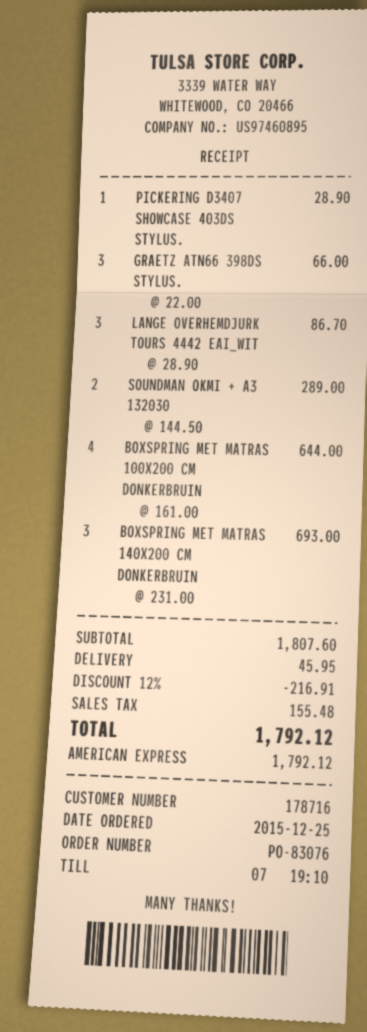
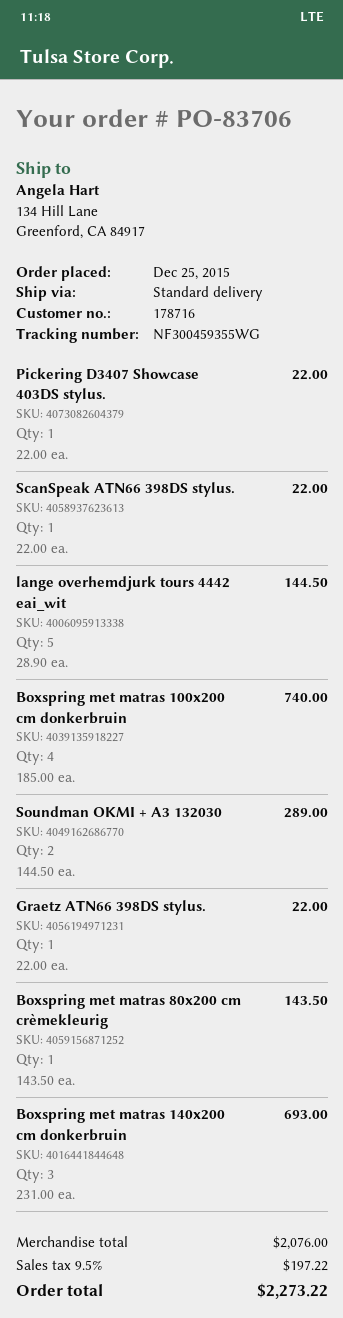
order number: PO-83076 -> PO-83706
PICKERING D3407 SHOWCASE 403DS STYLUS.: 1 x 28.90 = 28.90 -> 1 x 22.00 = 22.00
GRAETZ ATN66 398DS STYLUS.: 3 x 22.00 = 66.00 -> 1 x 22.00 = 22.00
LANGE OVERHEMDJURK TOURS 4442 EAI_WIT: 3 x 28.90 = 86.70 -> 5 x 28.90 = 144.50
BOXSPRING MET MATRAS 100X200 CM DONKERBRUIN: 4 x 161.00 = 644.00 -> 4 x 185.00 = 740.00
ScanSpeak ATN66 398DS stylus.: none -> 1 x 22.00 = 22.00
Boxspring met matras 80x200 cm crèmekleurig: none -> 1 x 143.50 = 143.50
subtotal: 1807.60 -> 2076.00
discount: 12% = 216.91 -> none
shipping: 45.95 -> none
tax: 155.48 -> 197.22
total: 1792.12 -> 2273.22

